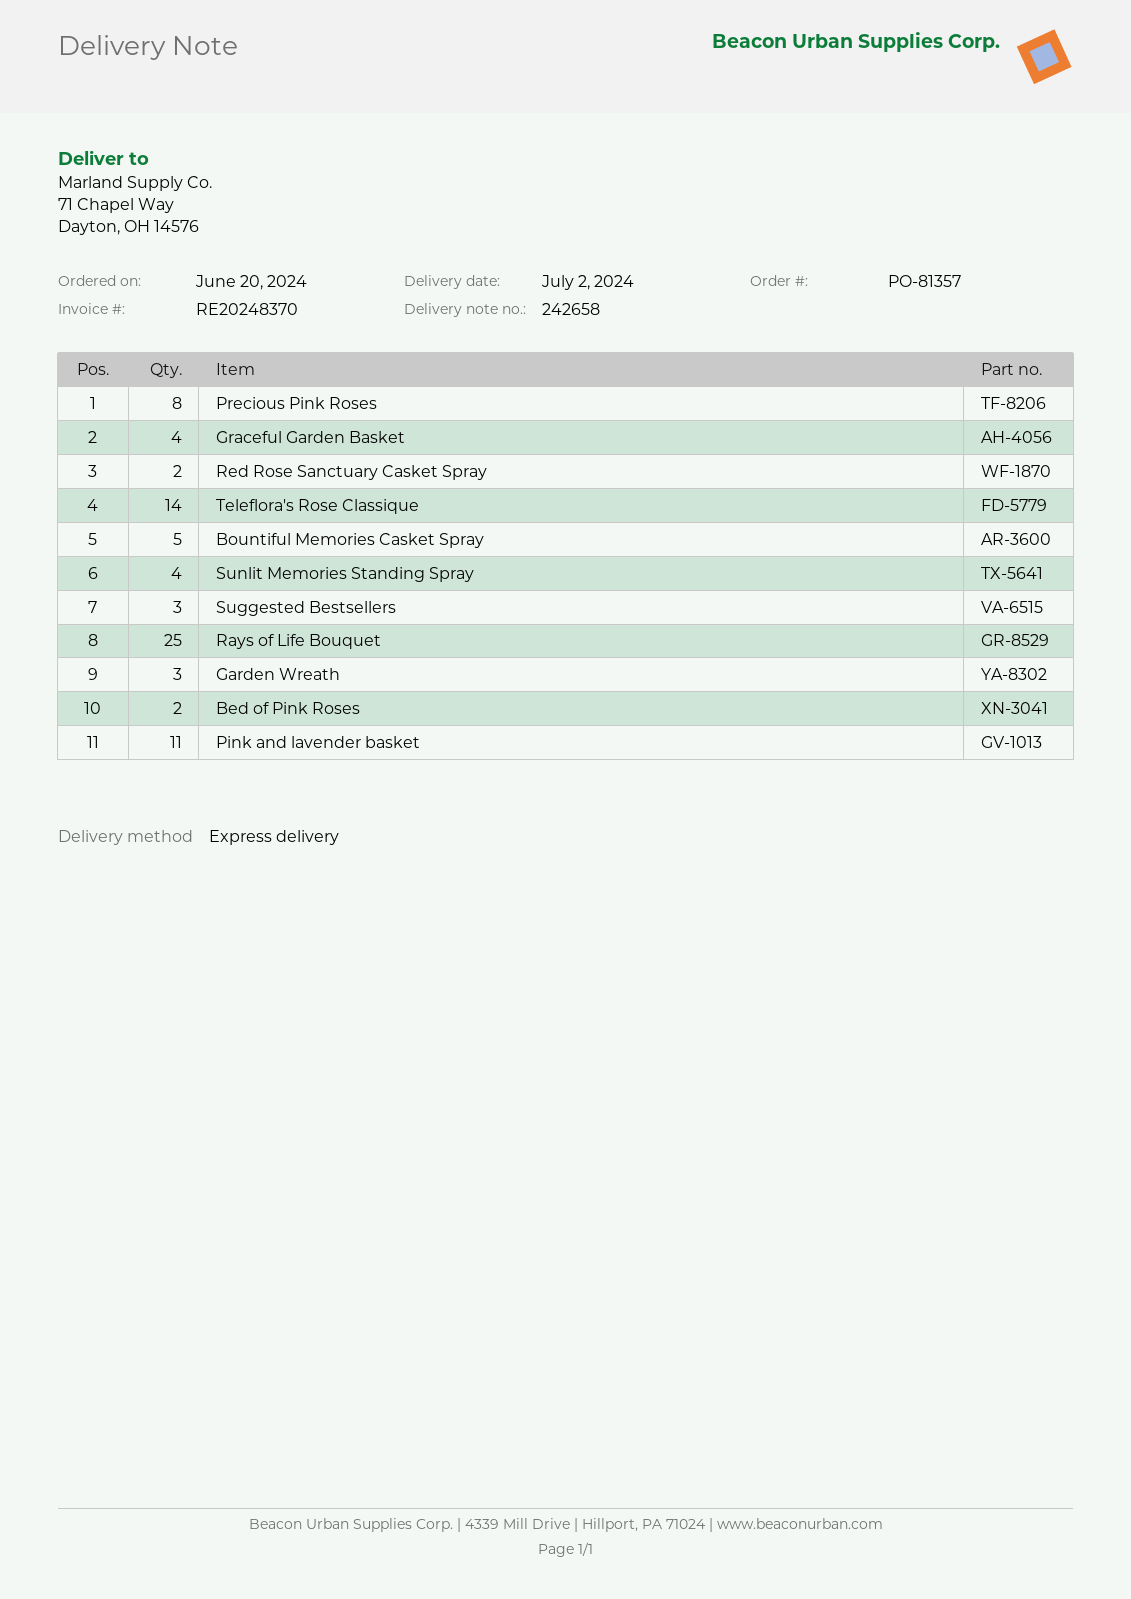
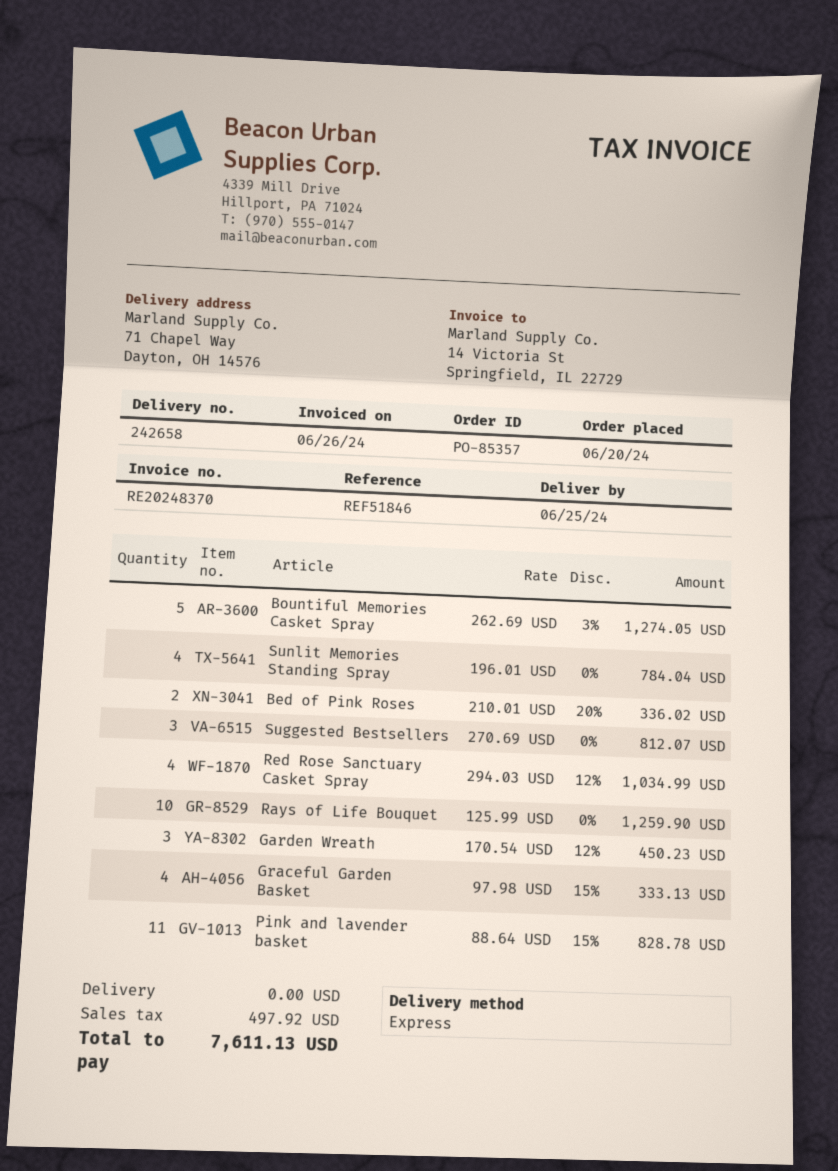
order number: PO-81357 -> PO-85357
delivery date: 2024-07-02 -> 2024-06-25
Precious Pink Roses: 8 -> none
Red Rose Sanctuary Casket Spray: 2 -> 4
Teleflora's Rose Classique: 14 -> none
Rays of Life Bouquet: 25 -> 10

